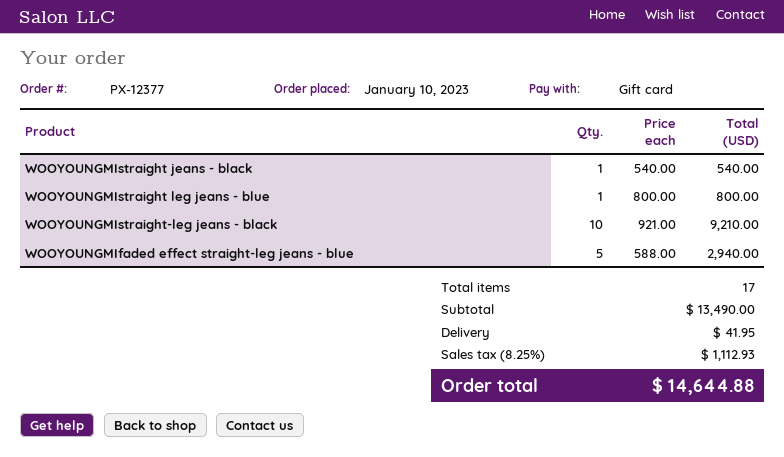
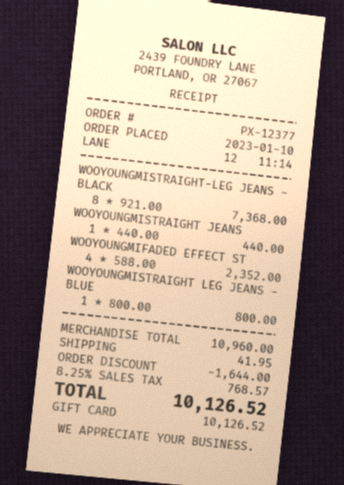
WOOYOUNGMIstraight jeans - black: 1 x 540.00 = 540.00 -> 1 x 440.00 = 440.00
WOOYOUNGMIstraight-leg jeans - black: 10 x 921.00 = 9210.00 -> 8 x 921.00 = 7368.00
WOOYOUNGMIfaded effect straight-leg jeans - blue: 5 x 588.00 = 2940.00 -> 4 x 588.00 = 2352.00
subtotal: 13490.00 -> 10960.00
discount: none -> 1644.00
tax: 8.25% = 1112.93 -> 8.25% = 768.57
total: 14644.88 -> 10126.52

